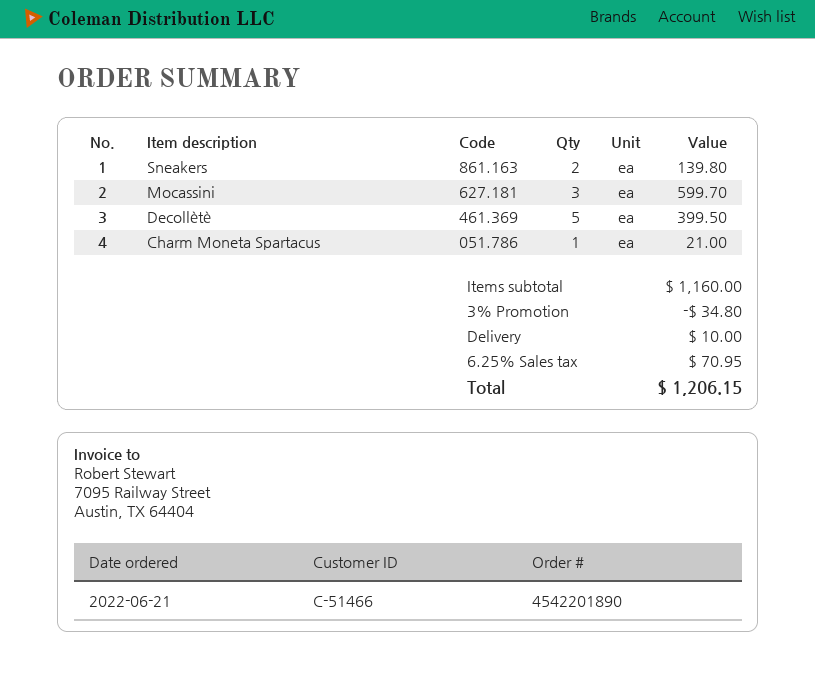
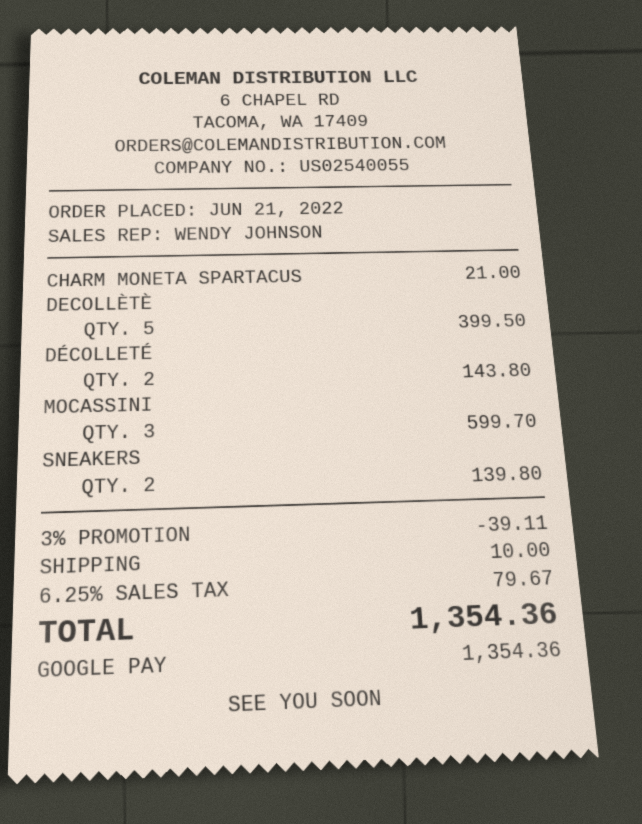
DÉCOLLETÉ: none -> 2 for 143.80
discount: 3% = 34.80 -> 3% = 39.11
tax: 6.25% = 70.95 -> 6.25% = 79.67
total: 1206.15 -> 1354.36

